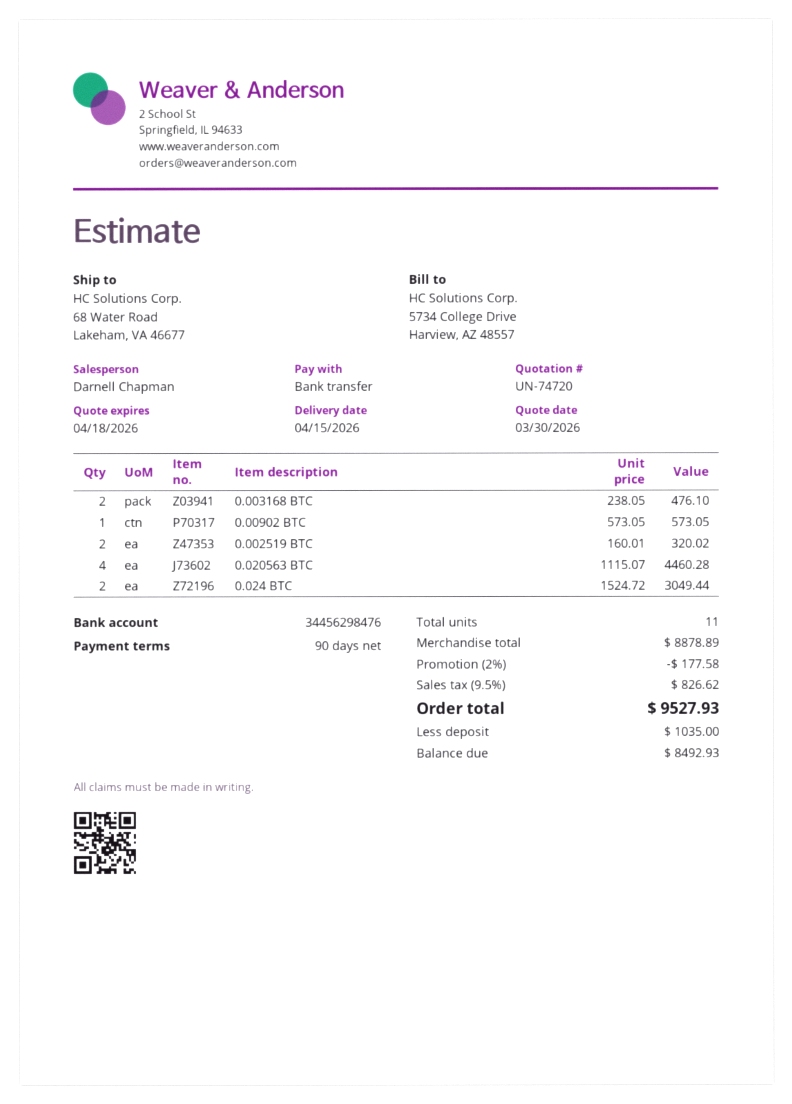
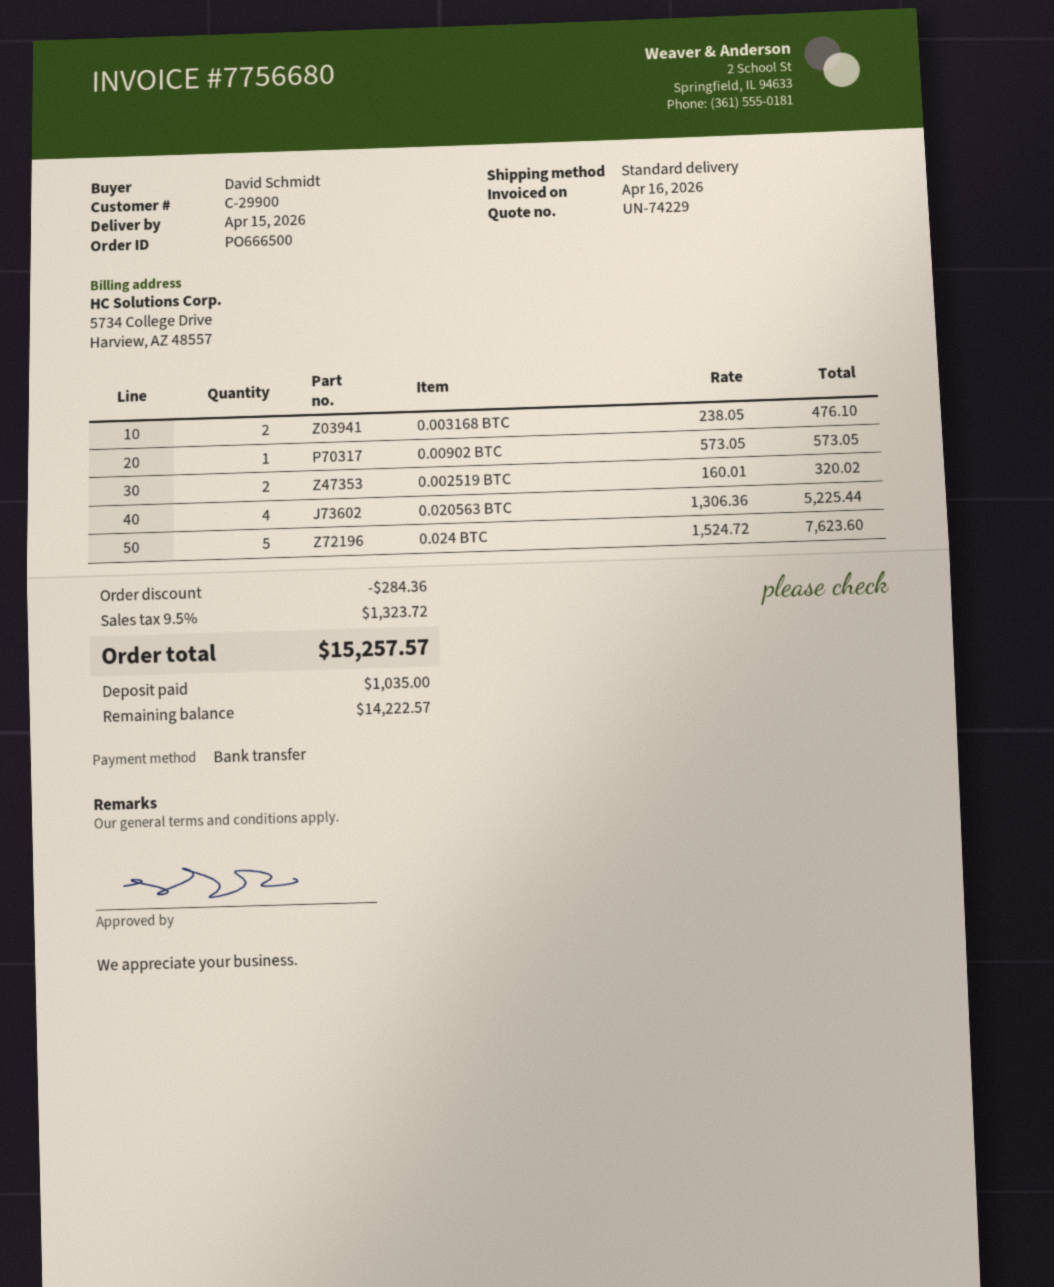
quote number: UN-74720 -> UN-74229
0.020563 BTC: 4 x 1115.07 = 4460.28 -> 4 x 1306.36 = 5225.44
0.024 BTC: 2 x 1524.72 = 3049.44 -> 5 x 1524.72 = 7623.60
discount: 177.58 -> 284.36
tax: 9.5% = 826.62 -> 9.5% = 1323.72
total: 9527.93 -> 15257.57
balance: 8492.93 -> 14222.57

